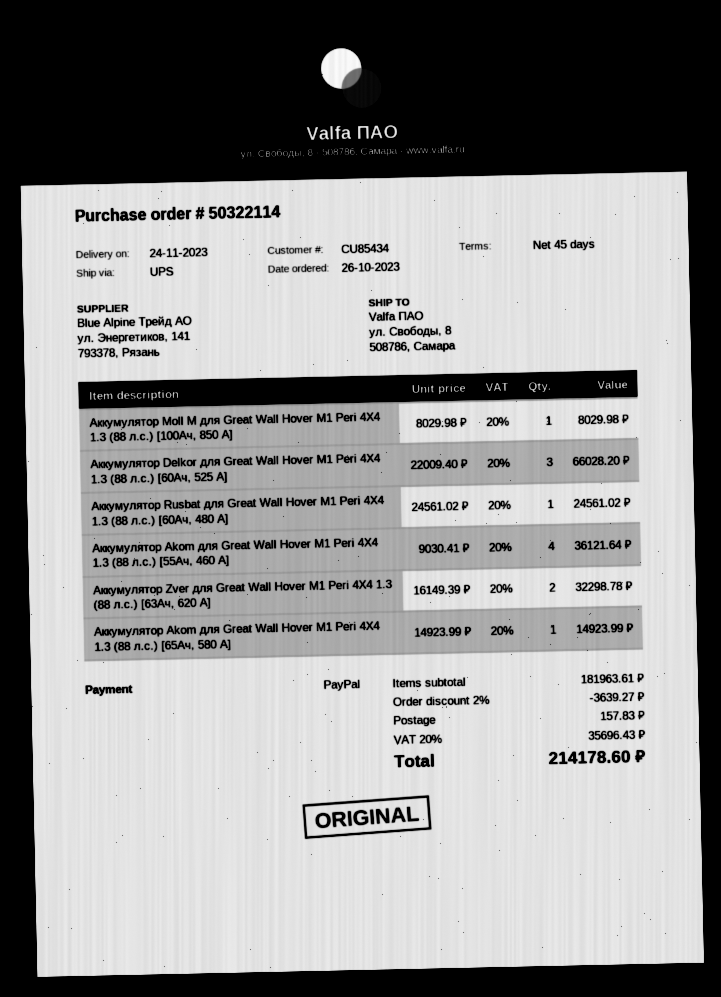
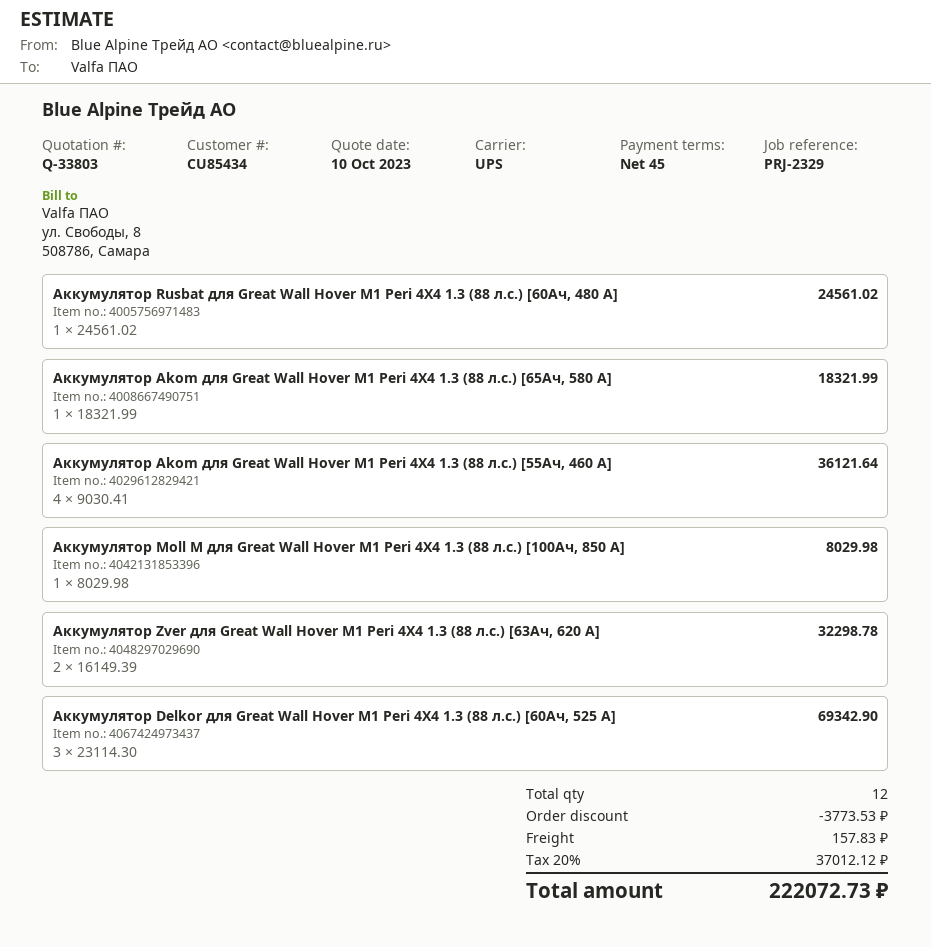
Аккумулятор Delkor для Great Wall Hover M1 Peri 4X4 1.3 (88 л.с.) [60Ач, 525 А]: 3 x 22009.40 = 66028.20 -> 3 x 23114.30 = 69342.90
Аккумулятор Akom для Great Wall Hover M1 Peri 4X4 1.3 (88 л.с.) [65Ач, 580 А]: 1 x 14923.99 = 14923.99 -> 1 x 18321.99 = 18321.99
discount: 3639.27 -> 3773.53
tax: 20% = 35696.43 -> 20% = 37012.12
total: 214178.60 -> 222072.73

